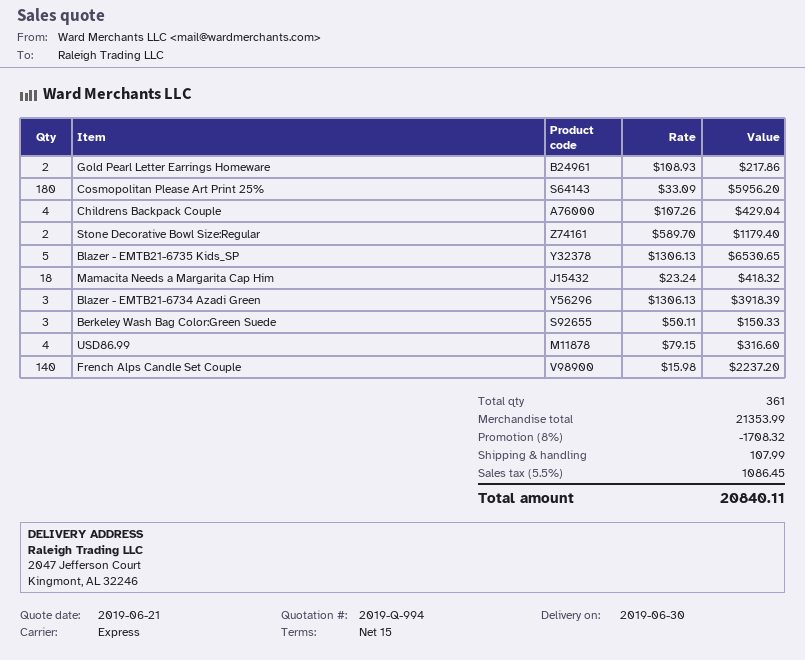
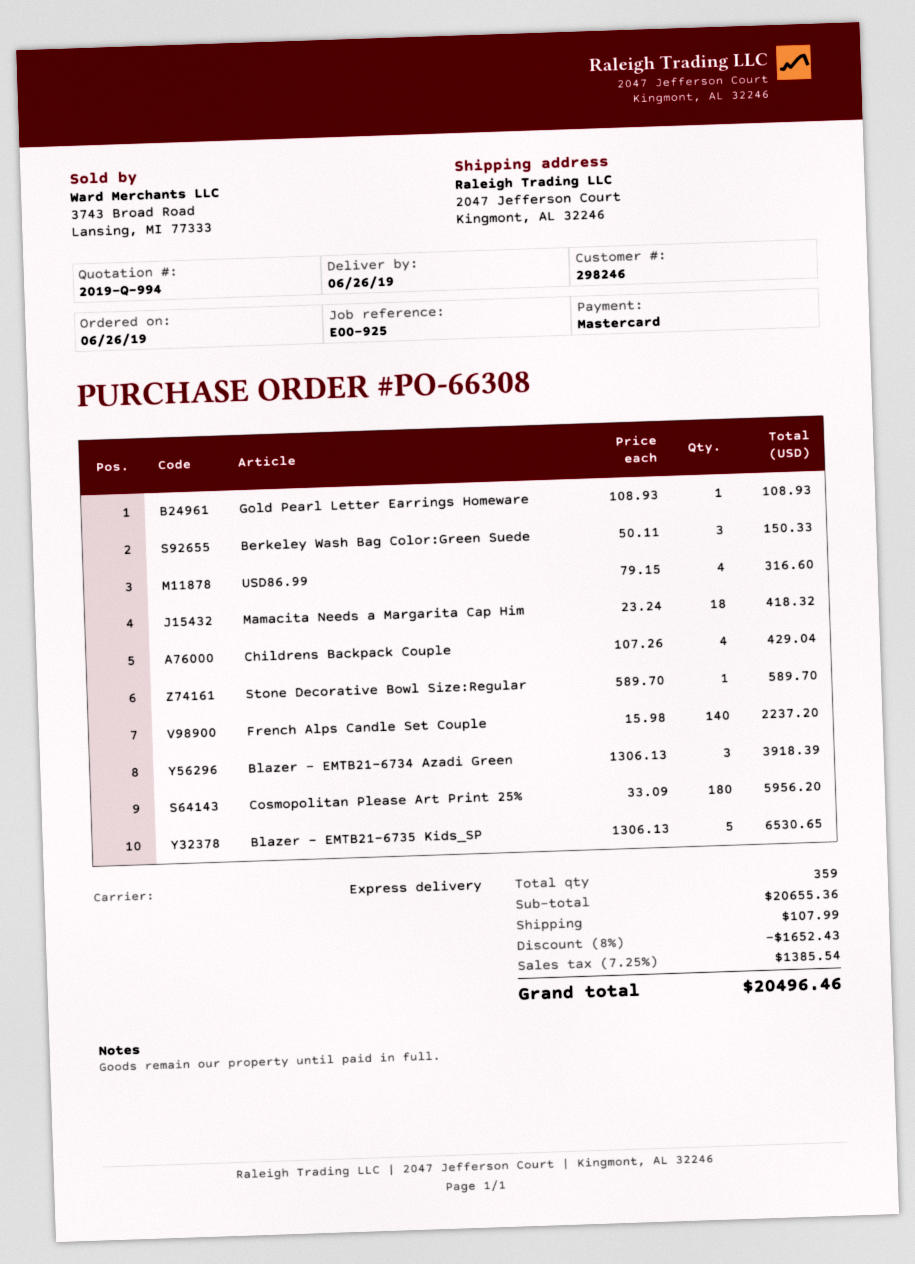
delivery date: 2019-06-30 -> 2019-06-26
Gold Pearl Letter Earrings Homeware: 2 x 108.93 = 217.86 -> 1 x 108.93 = 108.93
Stone Decorative Bowl Size:Regular: 2 x 589.70 = 1179.40 -> 1 x 589.70 = 589.70
total quantity: 361 -> 359
subtotal: 21353.99 -> 20655.36
discount: 8% = 1708.32 -> 8% = 1652.43
tax: 5.5% = 1086.45 -> 7.25% = 1385.54
total: 20840.11 -> 20496.46

